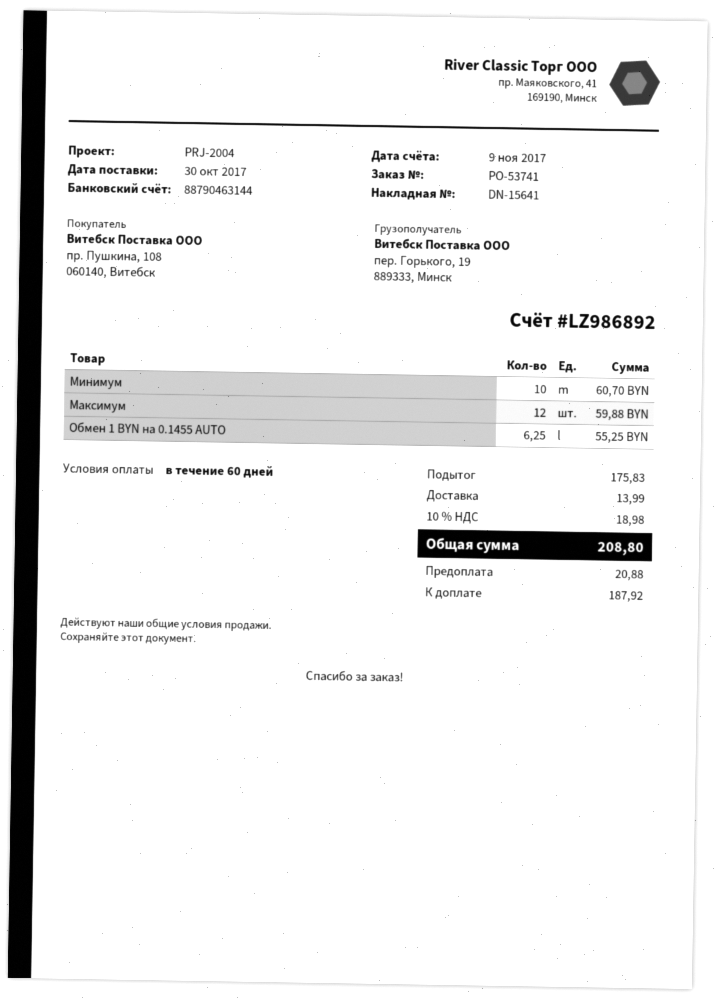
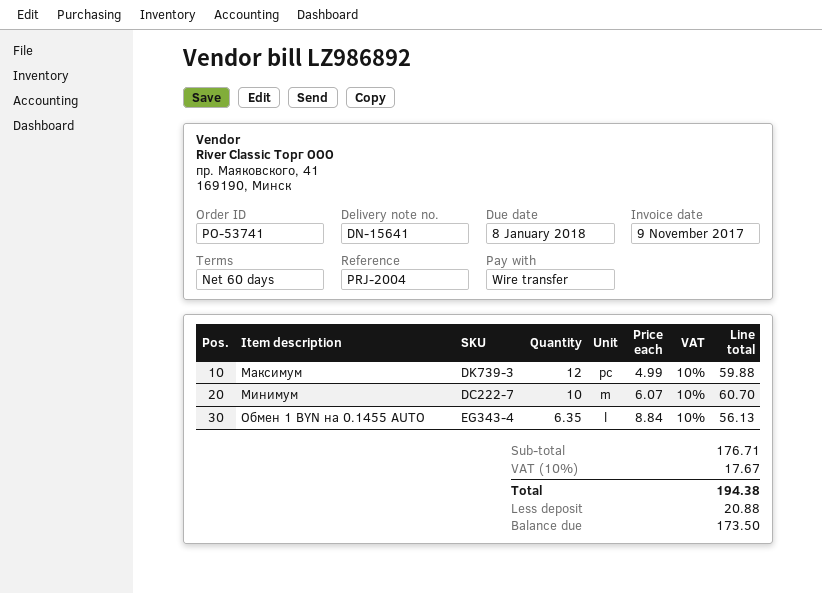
Обмен 1 BYN на 0.1455 AUTO: 6.25 for 55.25 -> 6.35 for 56.13
subtotal: 175.83 -> 176.71
shipping: 13.99 -> none
tax: 10% = 18.98 -> 10% = 17.67
total: 208.80 -> 194.38
balance: 187.92 -> 173.50

